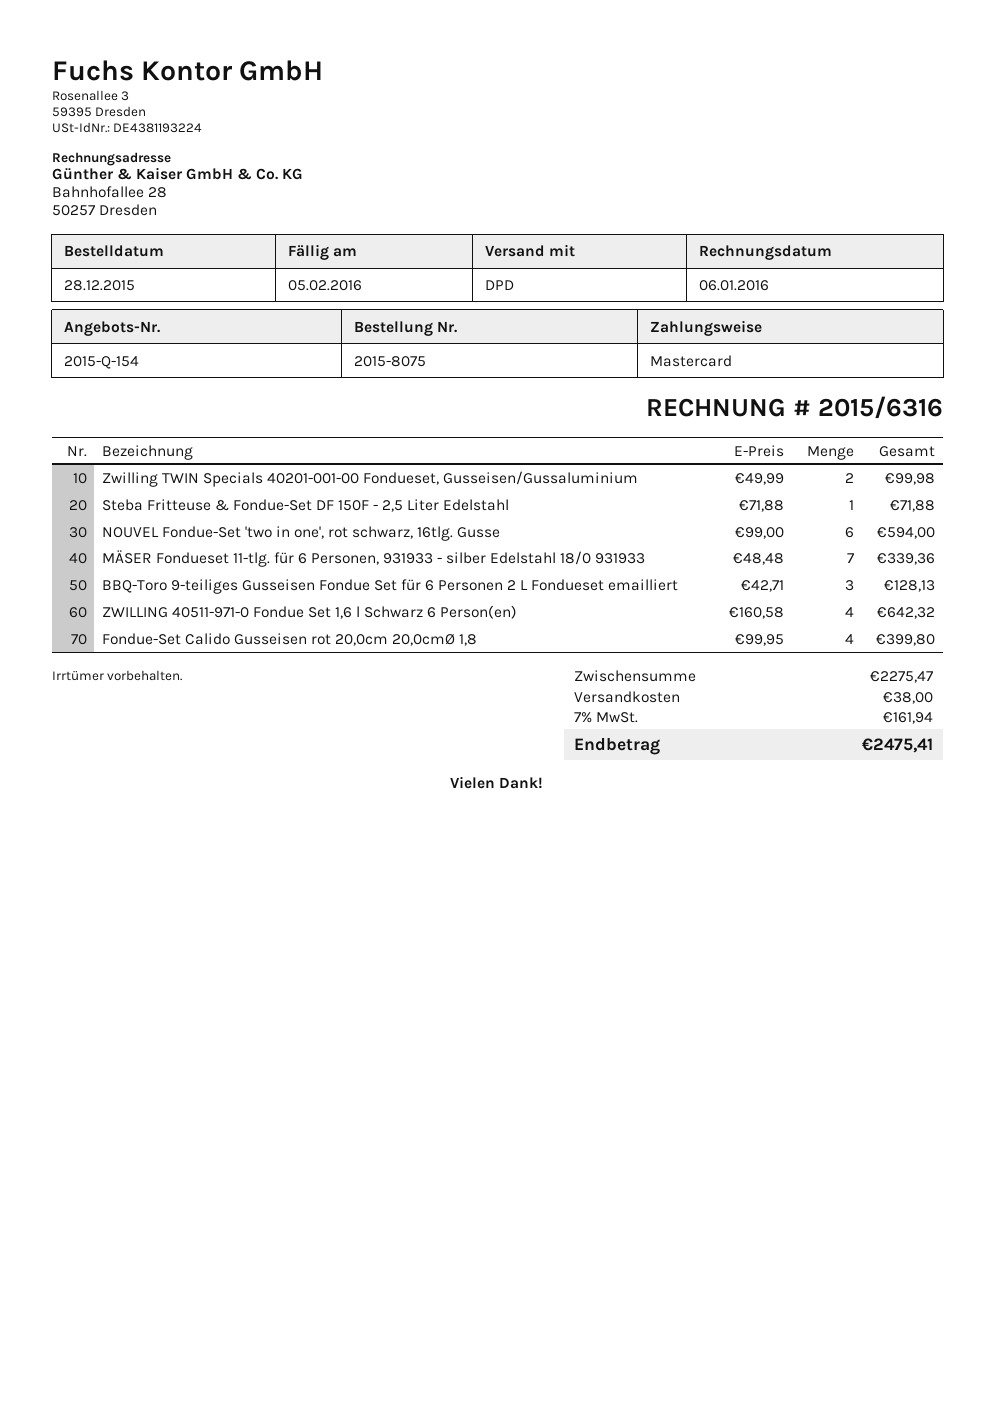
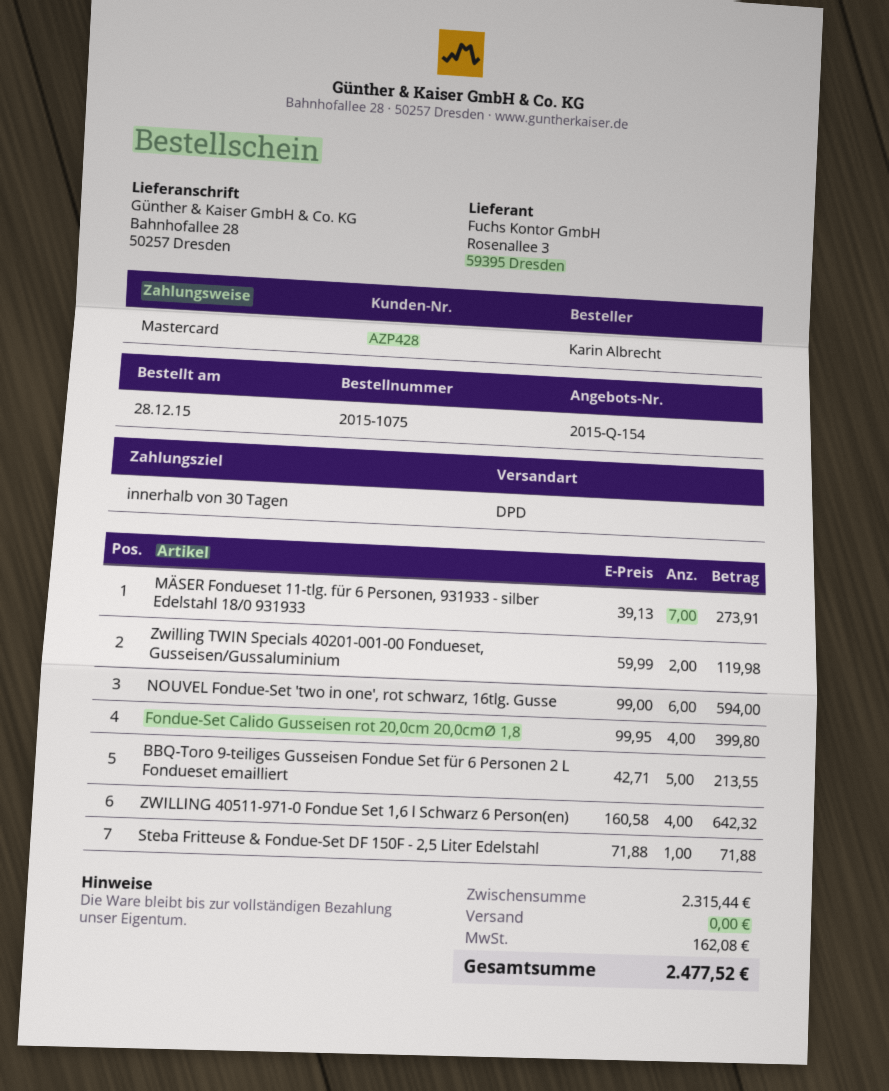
order number: 2015-8075 -> 2015-1075
Zwilling TWIN Specials 40201-001-00 Fondueset, Gusseisen/Gussaluminium: 2 x 49.99 = 99.98 -> 2 x 59.99 = 119.98
MÄSER Fondueset 11-tlg. für 6 Personen, 931933 - silber Edelstahl 18/0 931933: 7 x 48.48 = 339.36 -> 7 x 39.13 = 273.91
BBQ-Toro 9-teiliges Gusseisen Fondue Set für 6 Personen 2 L Fondueset emailliert: 3 x 42.71 = 128.13 -> 5 x 42.71 = 213.55
subtotal: 2275.47 -> 2315.44
shipping: 38.00 -> 0.00
tax: 161.94 -> 162.08
total: 2475.41 -> 2477.52

